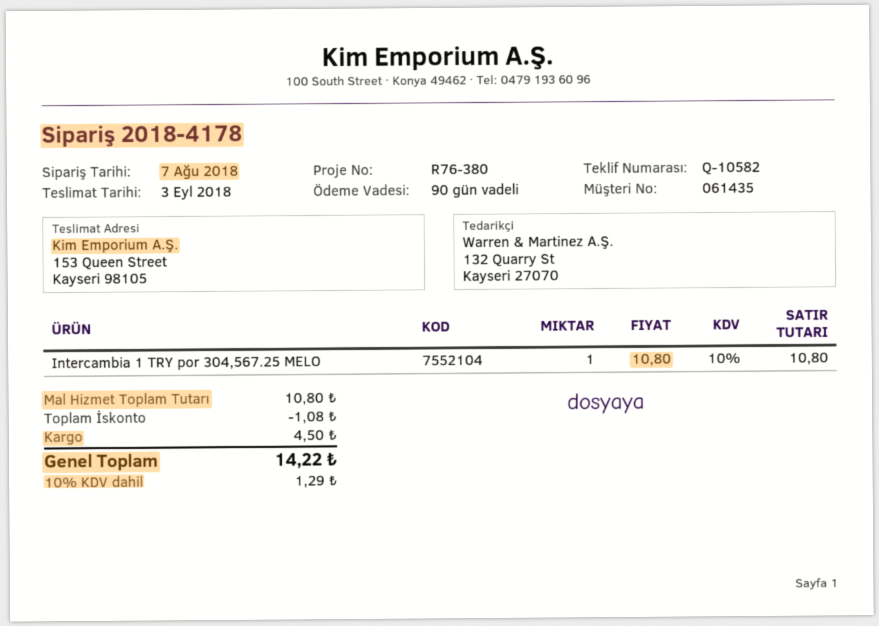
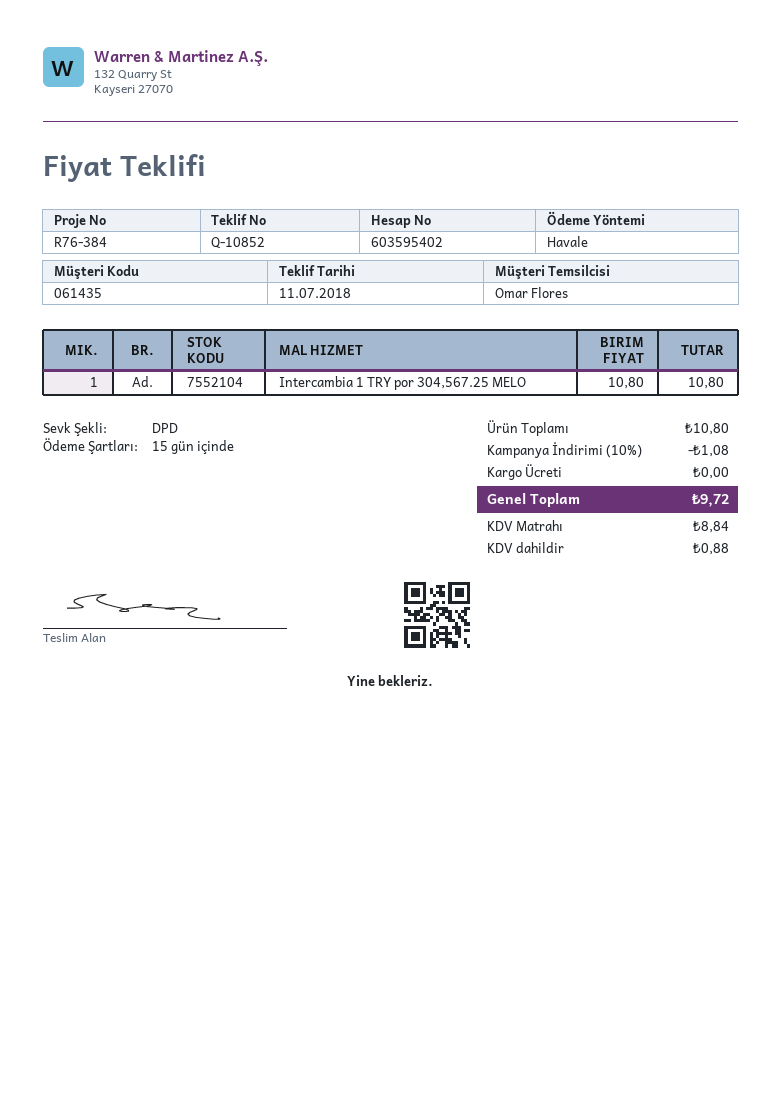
quote number: Q-10582 -> Q-10852
payment terms: 90 days -> 15 days
reference: R76-380 -> R76-384
shipping: 4.50 -> 0.00
tax: 1.29 -> 0.88
total: 14.22 -> 9.72

